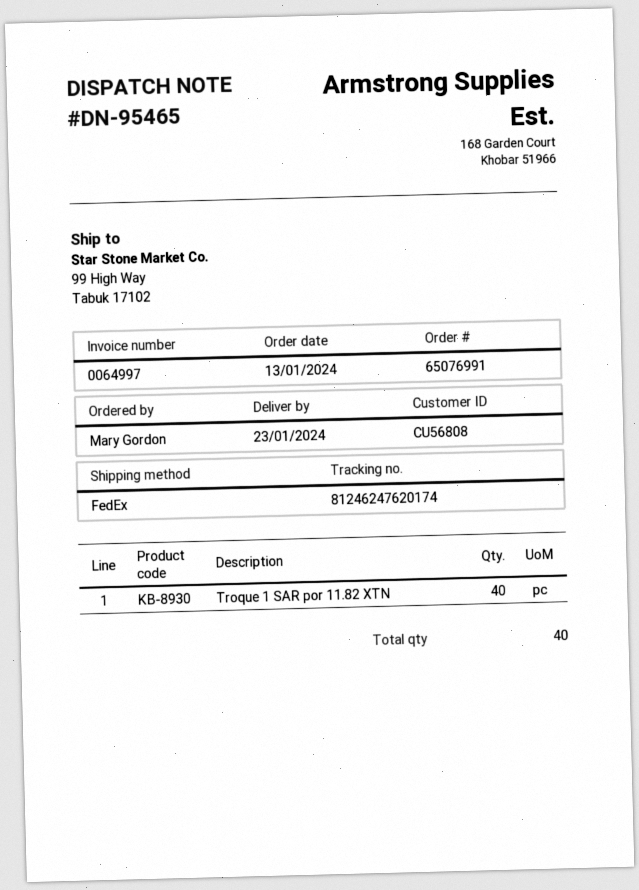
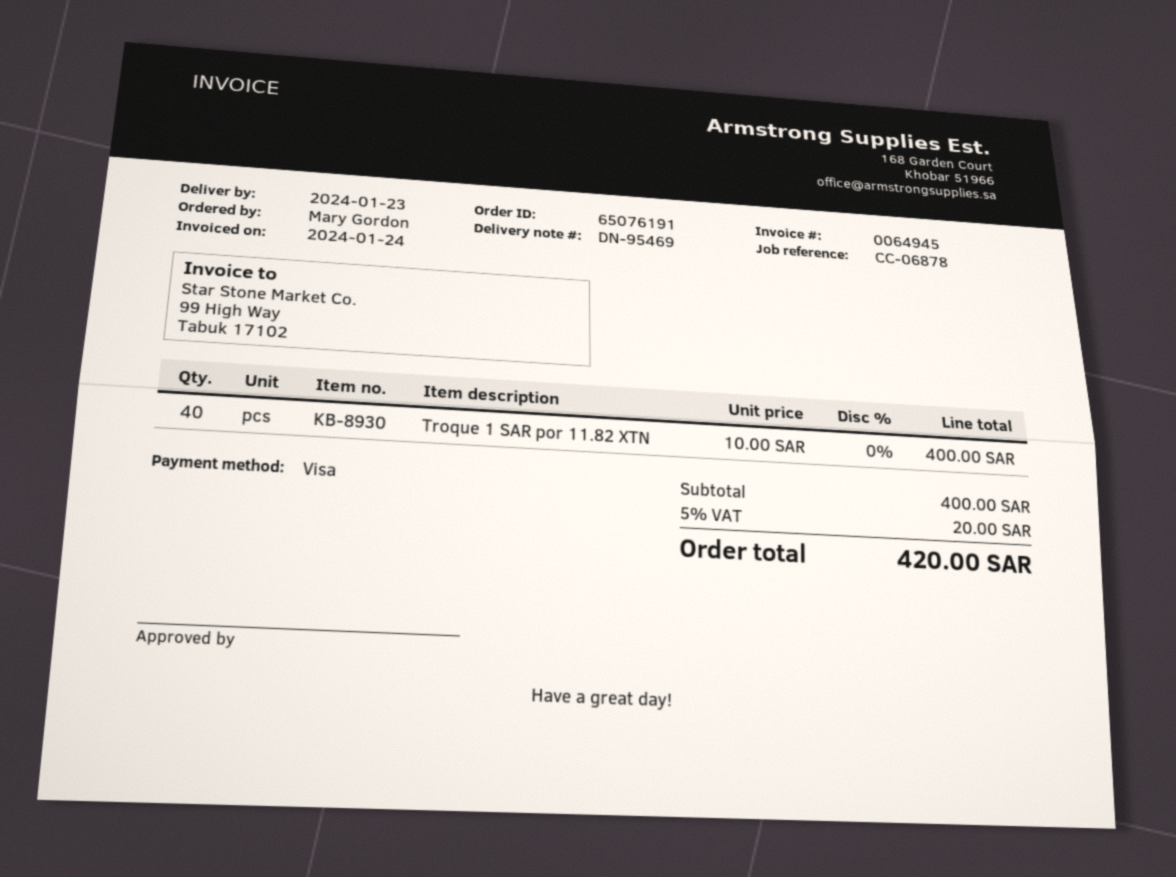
order number: 65076991 -> 65076191
delivery note number: DN-95465 -> DN-95469
invoice number: 0064997 -> 0064945

